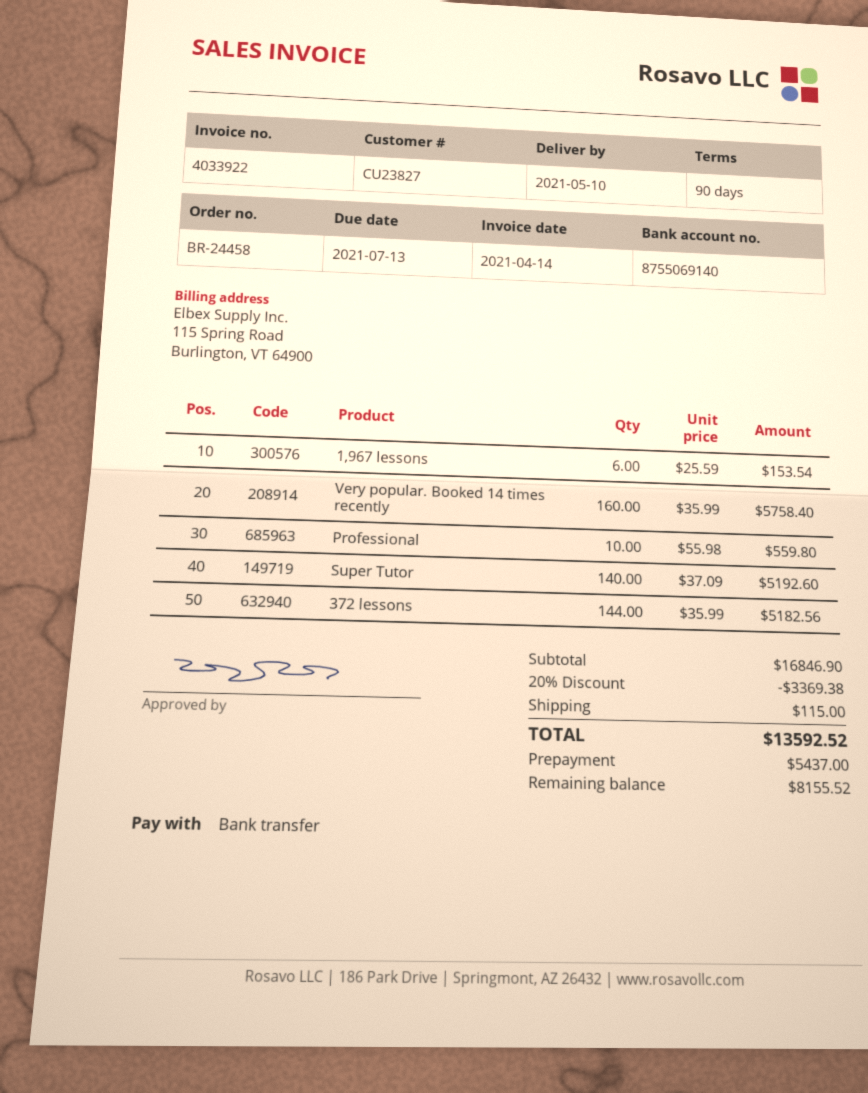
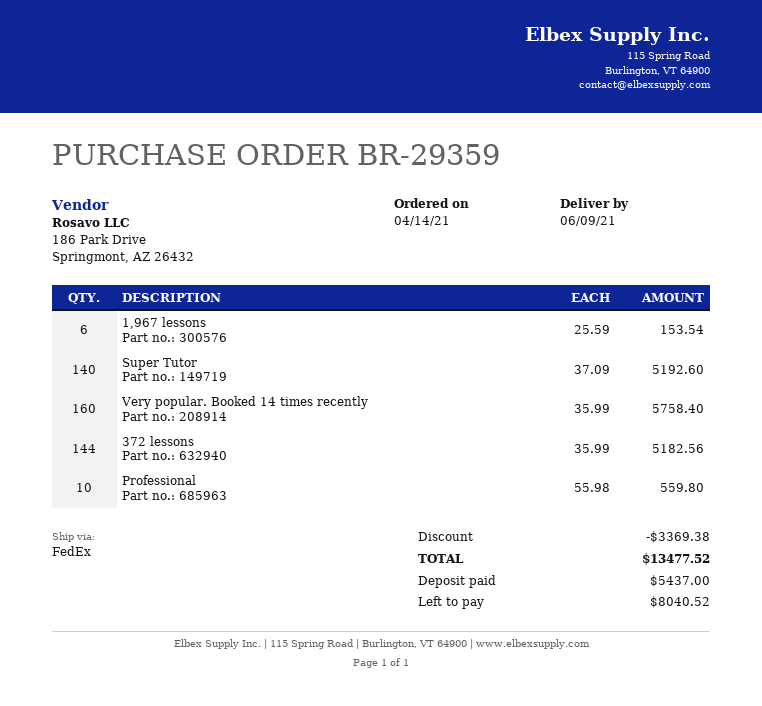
order number: BR-24458 -> BR-29359
delivery date: 2021-05-10 -> 2021-06-09
shipping: 115.00 -> none
total: 13592.52 -> 13477.52
balance: 8155.52 -> 8040.52

